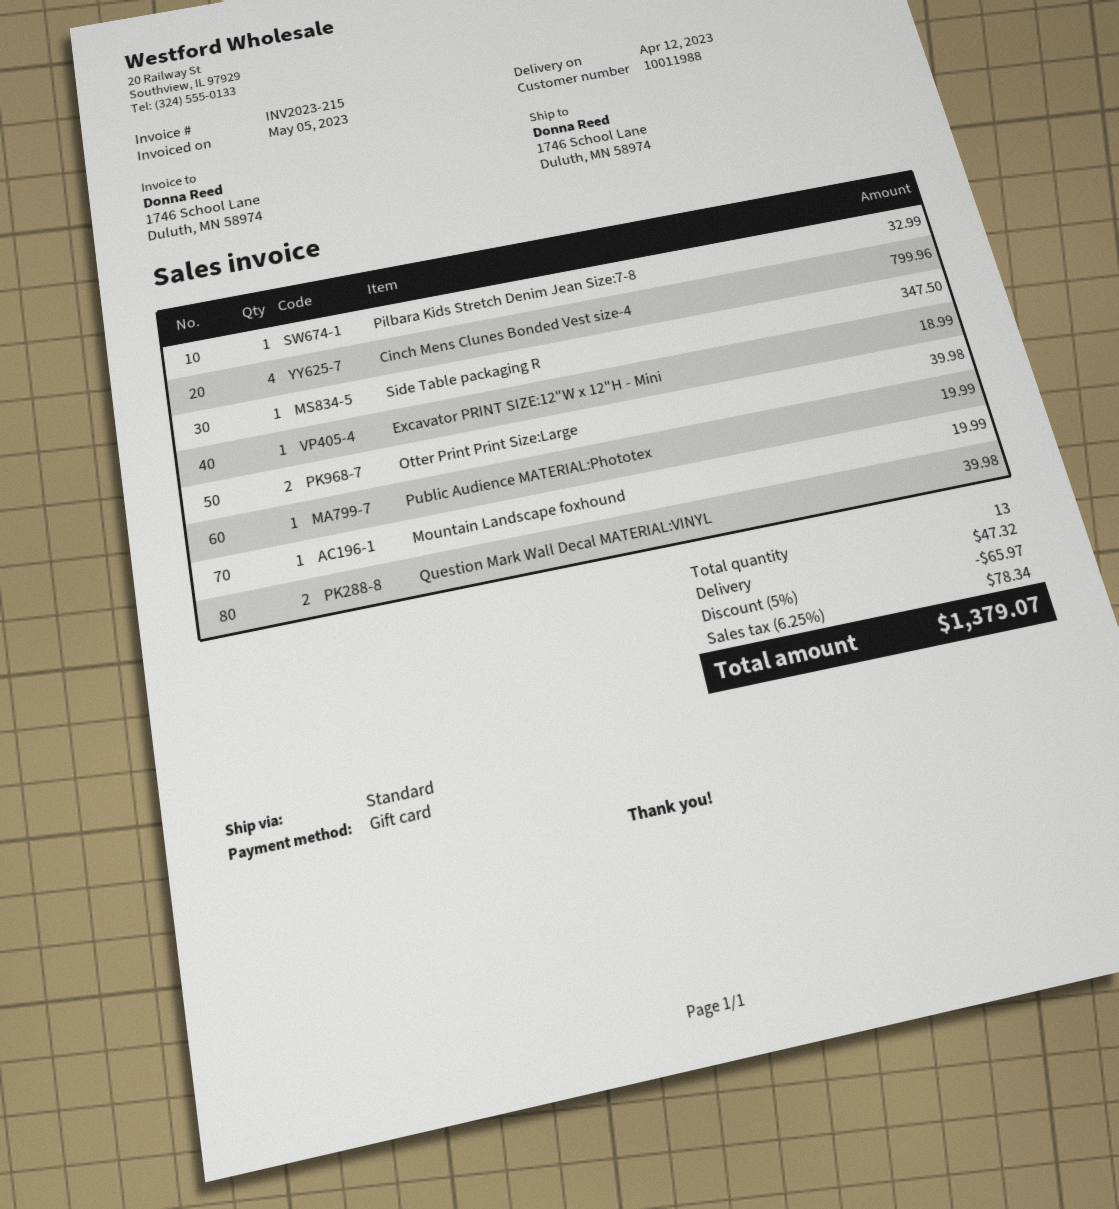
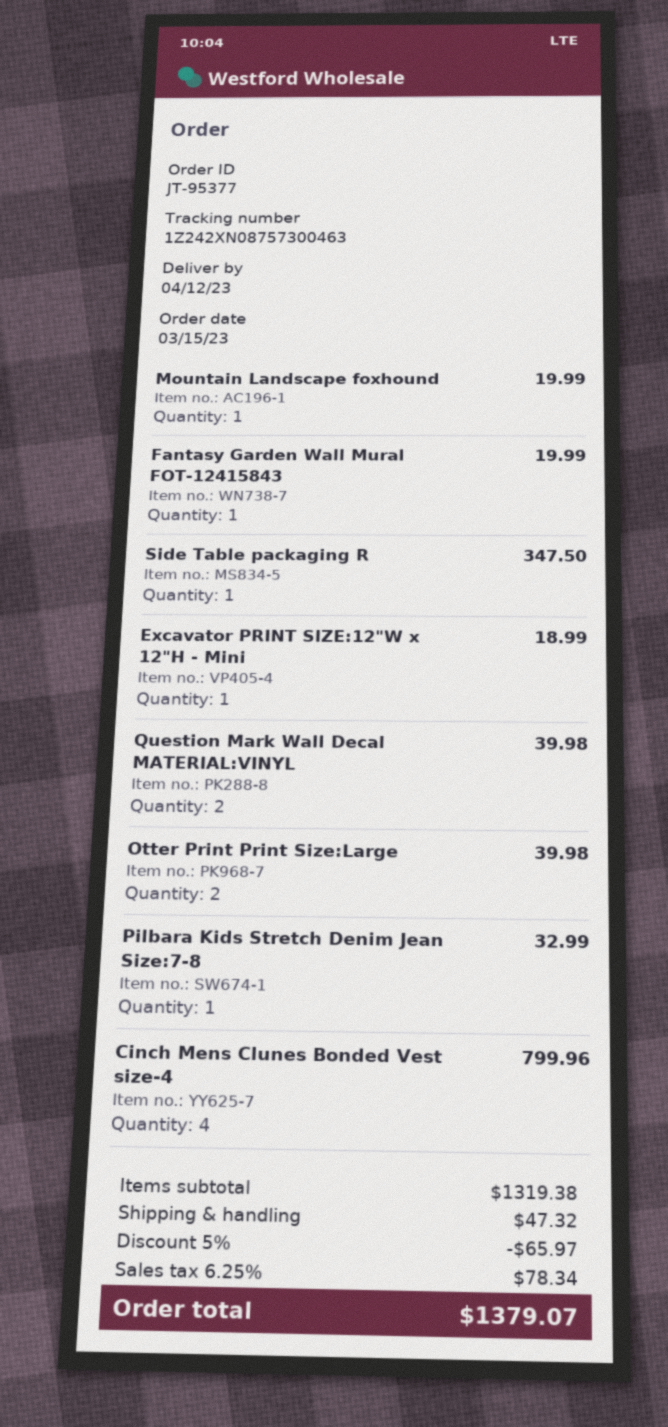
Public Audience MATERIAL:Phototex: 1 for 19.99 -> none
Fantasy Garden Wall Mural FOT-12415843: none -> 1 for 19.99

